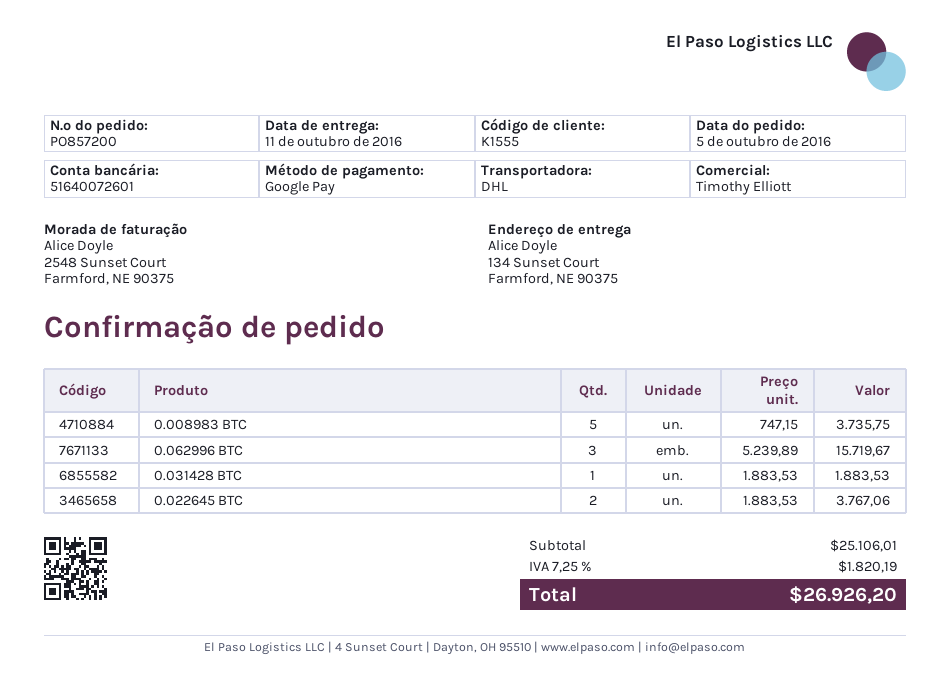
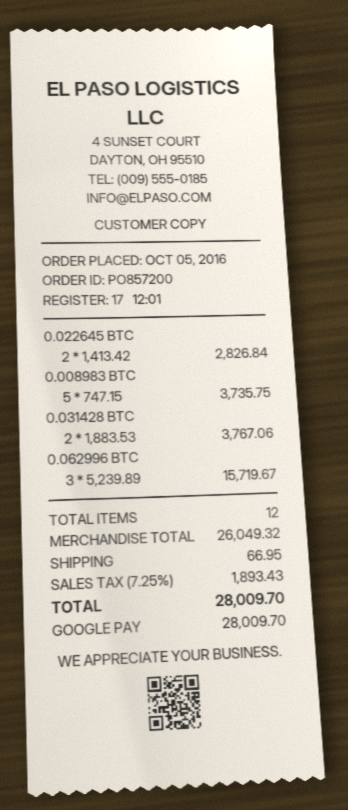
0.031428 BTC: 1 x 1883.53 = 1883.53 -> 2 x 1883.53 = 3767.06
0.022645 BTC: 2 x 1883.53 = 3767.06 -> 2 x 1413.42 = 2826.84
subtotal: 25106.01 -> 26049.32
shipping: none -> 66.95
tax: 7.25% = 1820.19 -> 7.25% = 1893.43
total: 26926.20 -> 28009.70

